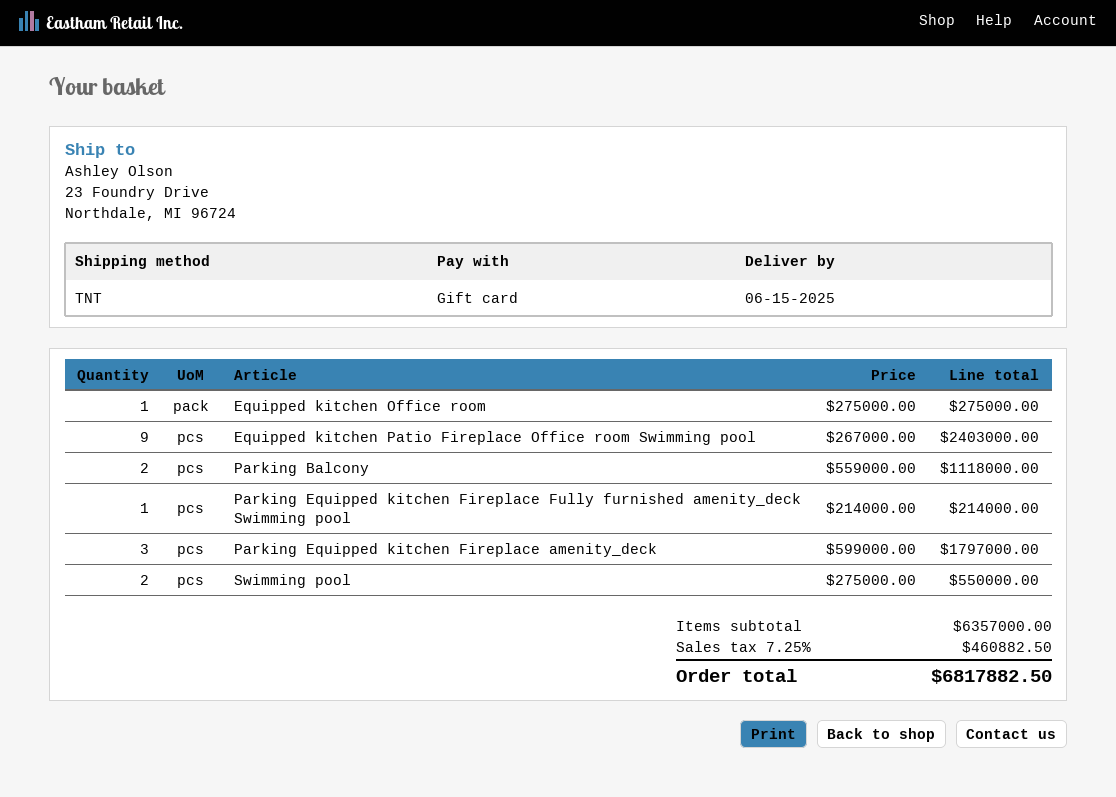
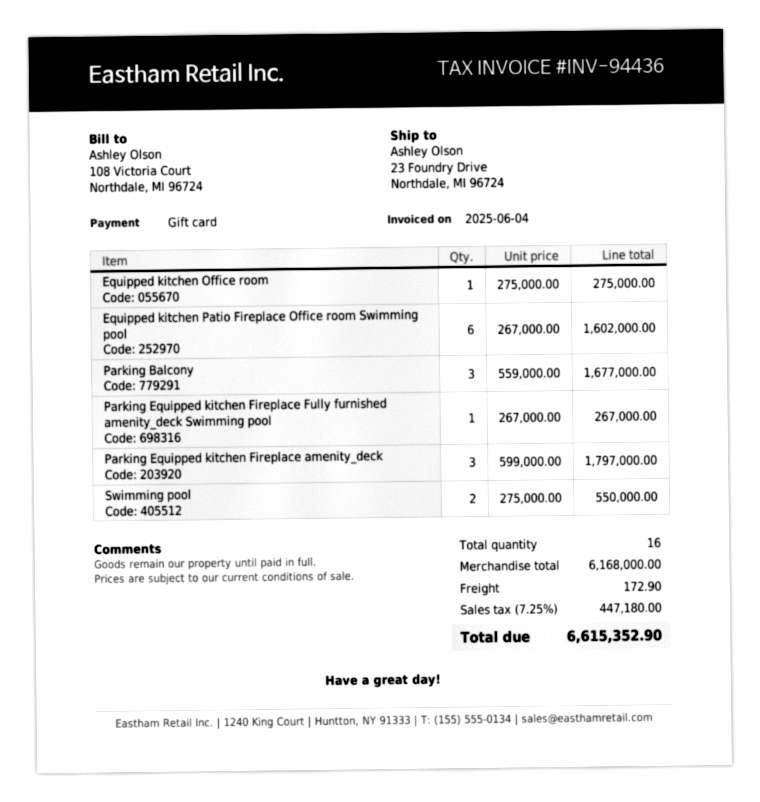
Equipped kitchen Patio Fireplace Office room Swimming pool: 9 x 267000.00 = 2403000.00 -> 6 x 267000.00 = 1602000.00
Parking Balcony: 2 x 559000.00 = 1118000.00 -> 3 x 559000.00 = 1677000.00
Parking Equipped kitchen Fireplace Fully furnished amenity_deck Swimming pool: 1 x 214000.00 = 214000.00 -> 1 x 267000.00 = 267000.00
subtotal: 6357000.00 -> 6168000.00
shipping: none -> 172.90
tax: 7.25% = 460882.50 -> 7.25% = 447180.00
total: 6817882.50 -> 6615352.90

